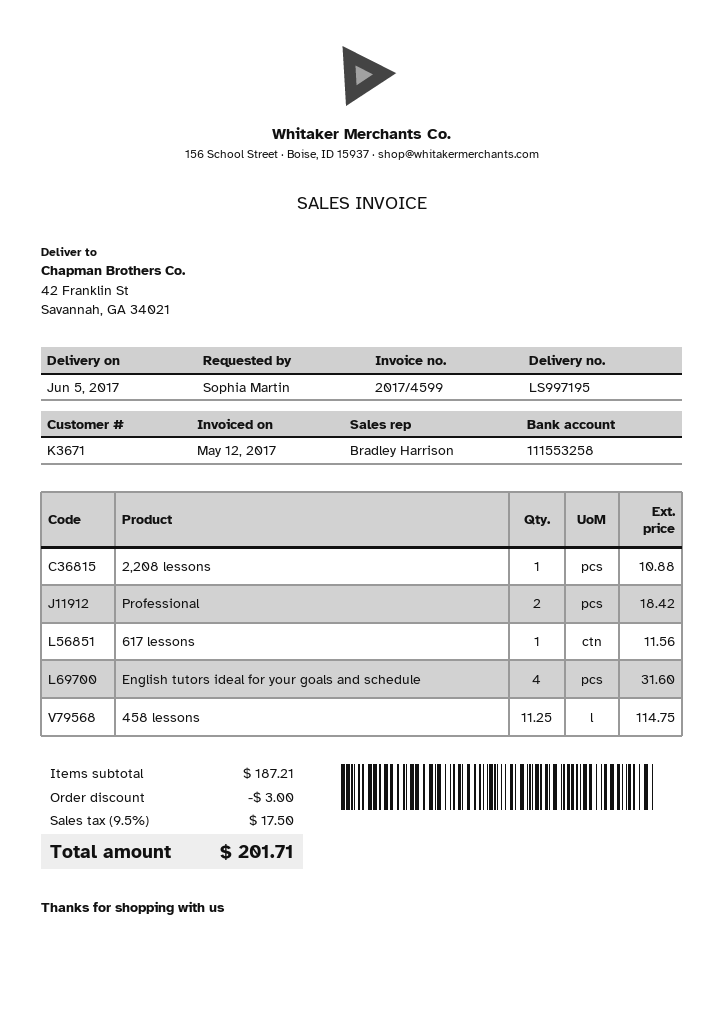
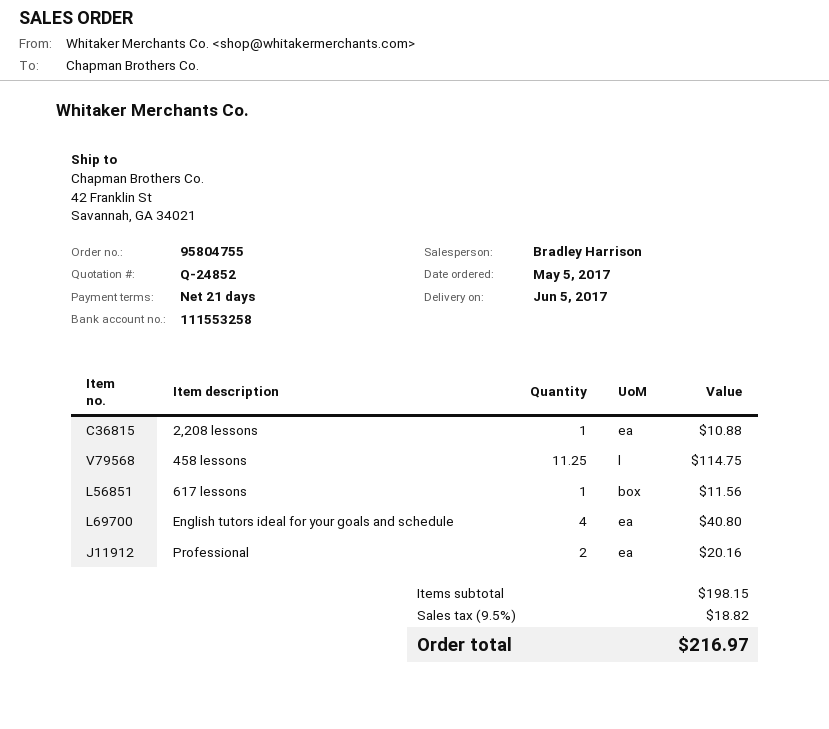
Professional: 2 for 18.42 -> 2 for 20.16
English tutors ideal for your goals and schedule: 4 for 31.60 -> 4 for 40.80
subtotal: 187.21 -> 198.15
discount: 3.00 -> none
tax: 9.5% = 17.50 -> 9.5% = 18.82
total: 201.71 -> 216.97

